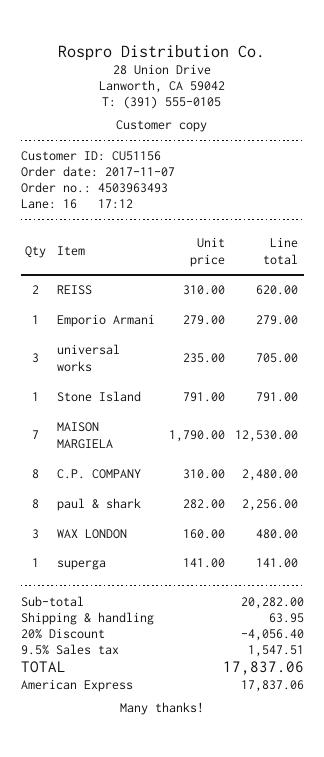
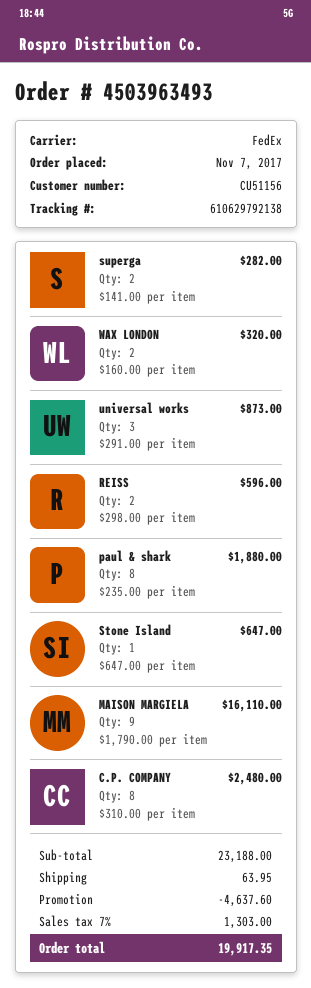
REISS: 2 x 310.00 = 620.00 -> 2 x 298.00 = 596.00
Emporio Armani: 1 x 279.00 = 279.00 -> none
universal works: 3 x 235.00 = 705.00 -> 3 x 291.00 = 873.00
Stone Island: 1 x 791.00 = 791.00 -> 1 x 647.00 = 647.00
MAISON MARGIELA: 7 x 1790.00 = 12530.00 -> 9 x 1790.00 = 16110.00
paul & shark: 8 x 282.00 = 2256.00 -> 8 x 235.00 = 1880.00
WAX LONDON: 3 x 160.00 = 480.00 -> 2 x 160.00 = 320.00
superga: 1 x 141.00 = 141.00 -> 2 x 141.00 = 282.00
subtotal: 20282.00 -> 23188.00
discount: 4056.40 -> 4637.60
tax: 9.5% = 1547.51 -> 7% = 1303.00
total: 17837.06 -> 19917.35

